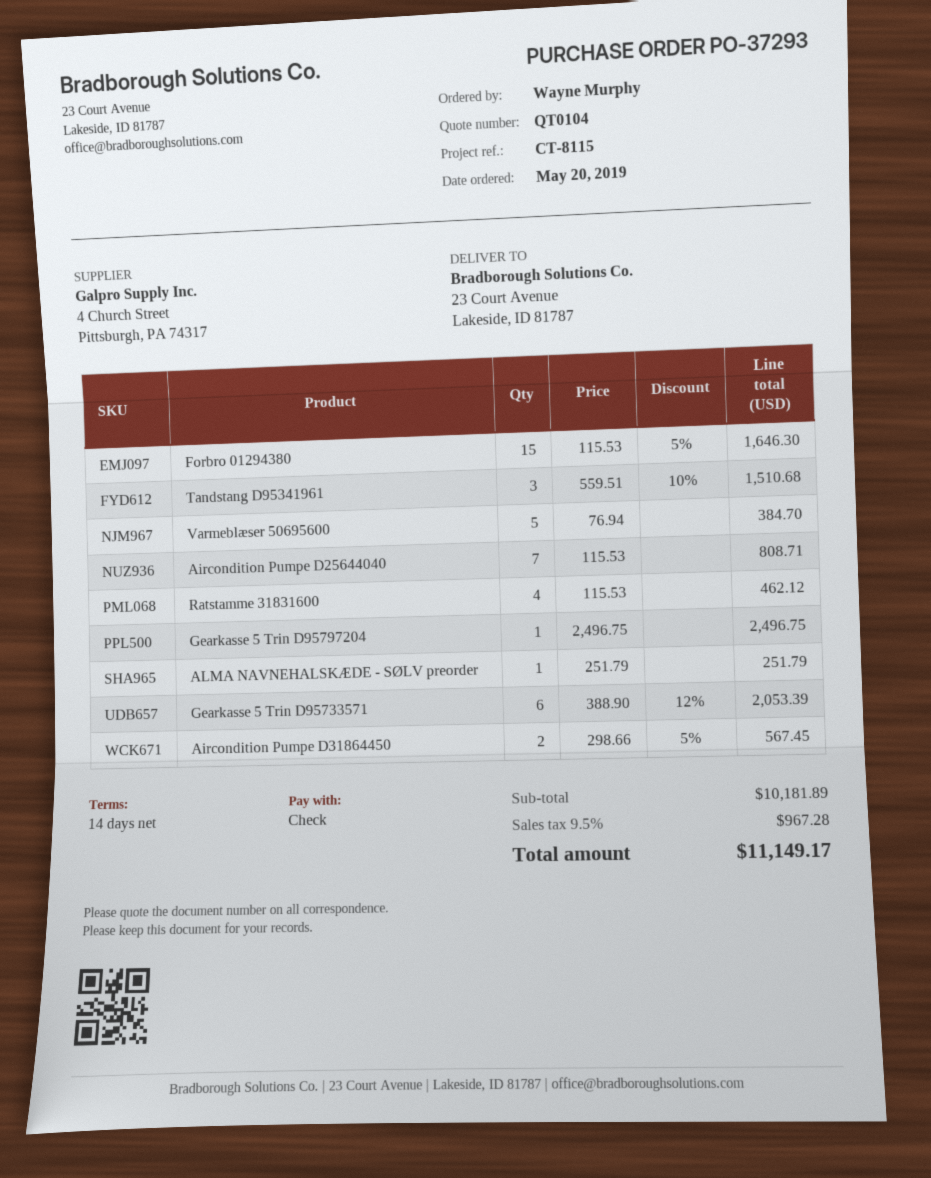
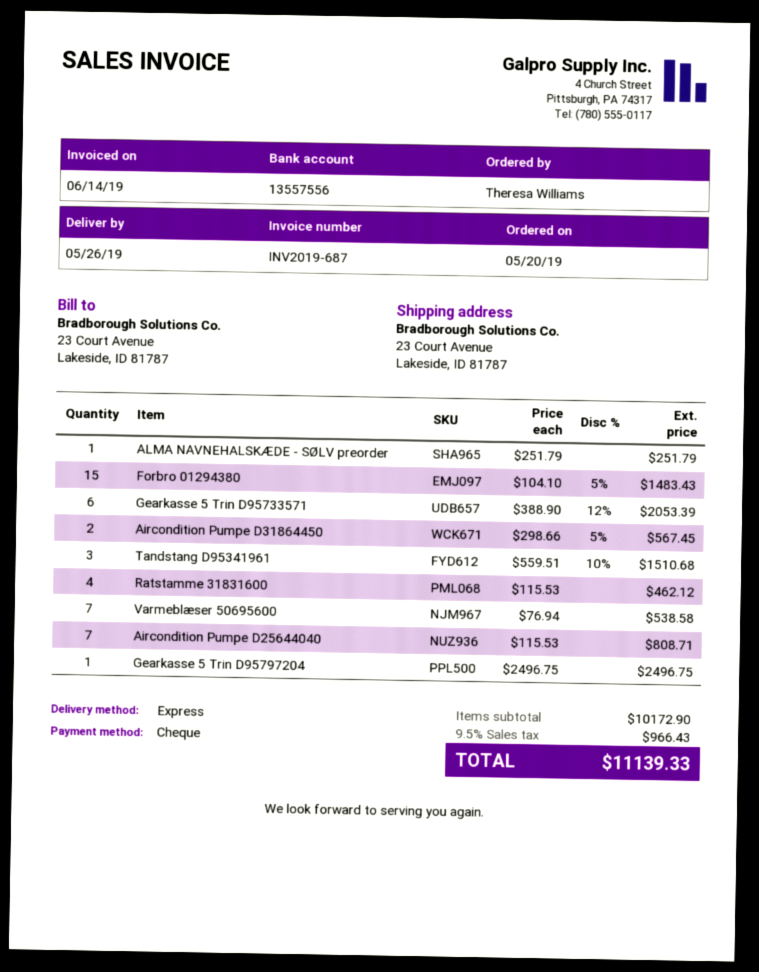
ordered by: Wayne Murphy -> Theresa Williams
Forbro 01294380: 15 x 115.53 - 5% = 1646.30 -> 15 x 104.10 - 5% = 1483.43
Varmeblæser 50695600: 5 x 76.94 = 384.70 -> 7 x 76.94 = 538.58
subtotal: 10181.89 -> 10172.90
tax: 9.5% = 967.28 -> 9.5% = 966.43
total: 11149.17 -> 11139.33

